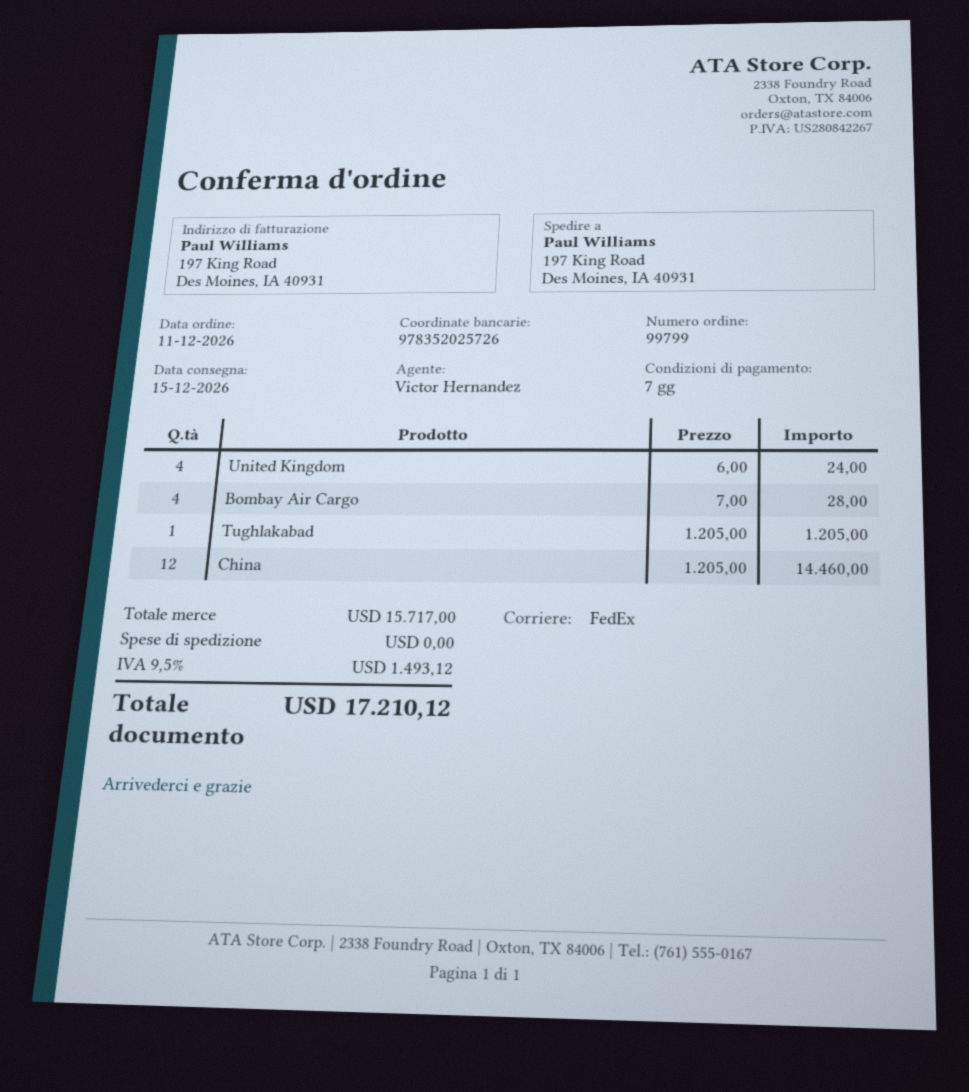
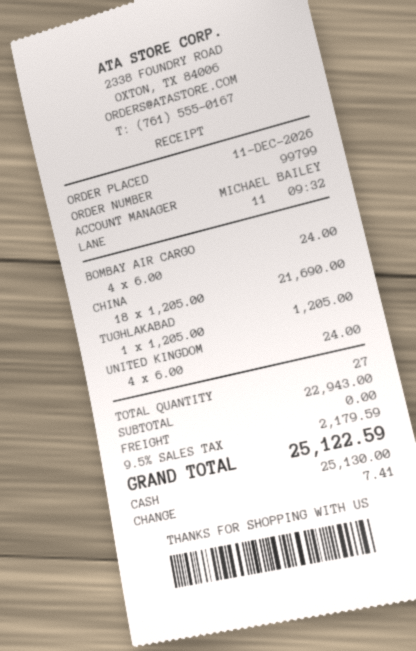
sales rep: Victor Hernandez -> MICHAEL BAILEY
Bombay Air Cargo: 4 x 7.00 = 28.00 -> 4 x 6.00 = 24.00
China: 12 x 1205.00 = 14460.00 -> 18 x 1205.00 = 21690.00
subtotal: 15717.00 -> 22943.00
tax: 9.5% = 1493.12 -> 9.5% = 2179.59
total: 17210.12 -> 25122.59

